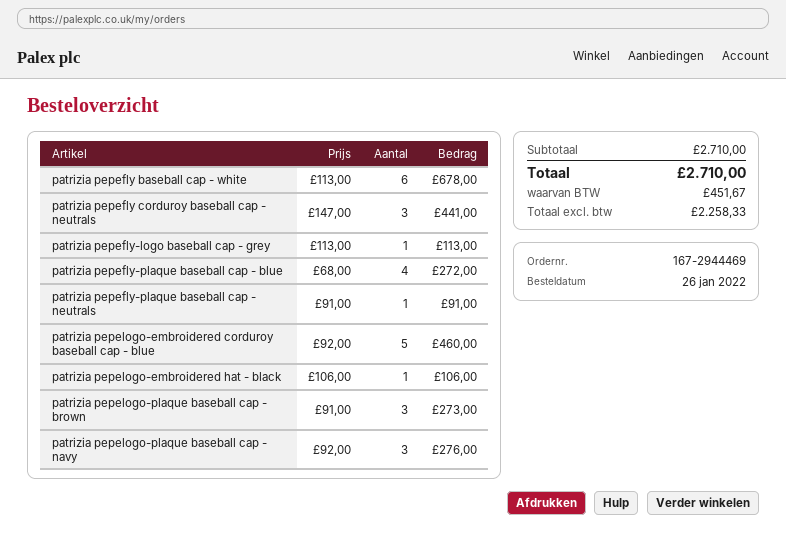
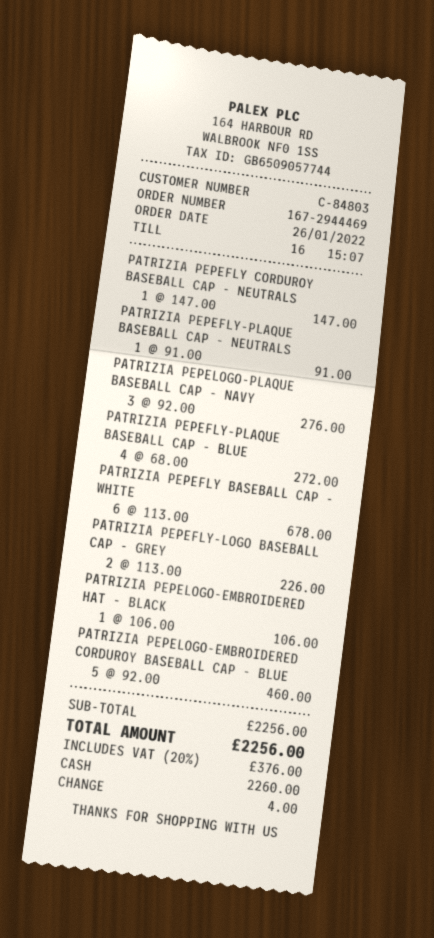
patrizia pepefly corduroy baseball cap - neutrals: 3 x 147.00 = 441.00 -> 1 x 147.00 = 147.00
patrizia pepefly-logo baseball cap - grey: 1 x 113.00 = 113.00 -> 2 x 113.00 = 226.00
patrizia pepelogo-plaque baseball cap - brown: 3 x 91.00 = 273.00 -> none
subtotal: 2710.00 -> 2256.00
tax: 451.67 -> 376.00
total: 2710.00 -> 2256.00

